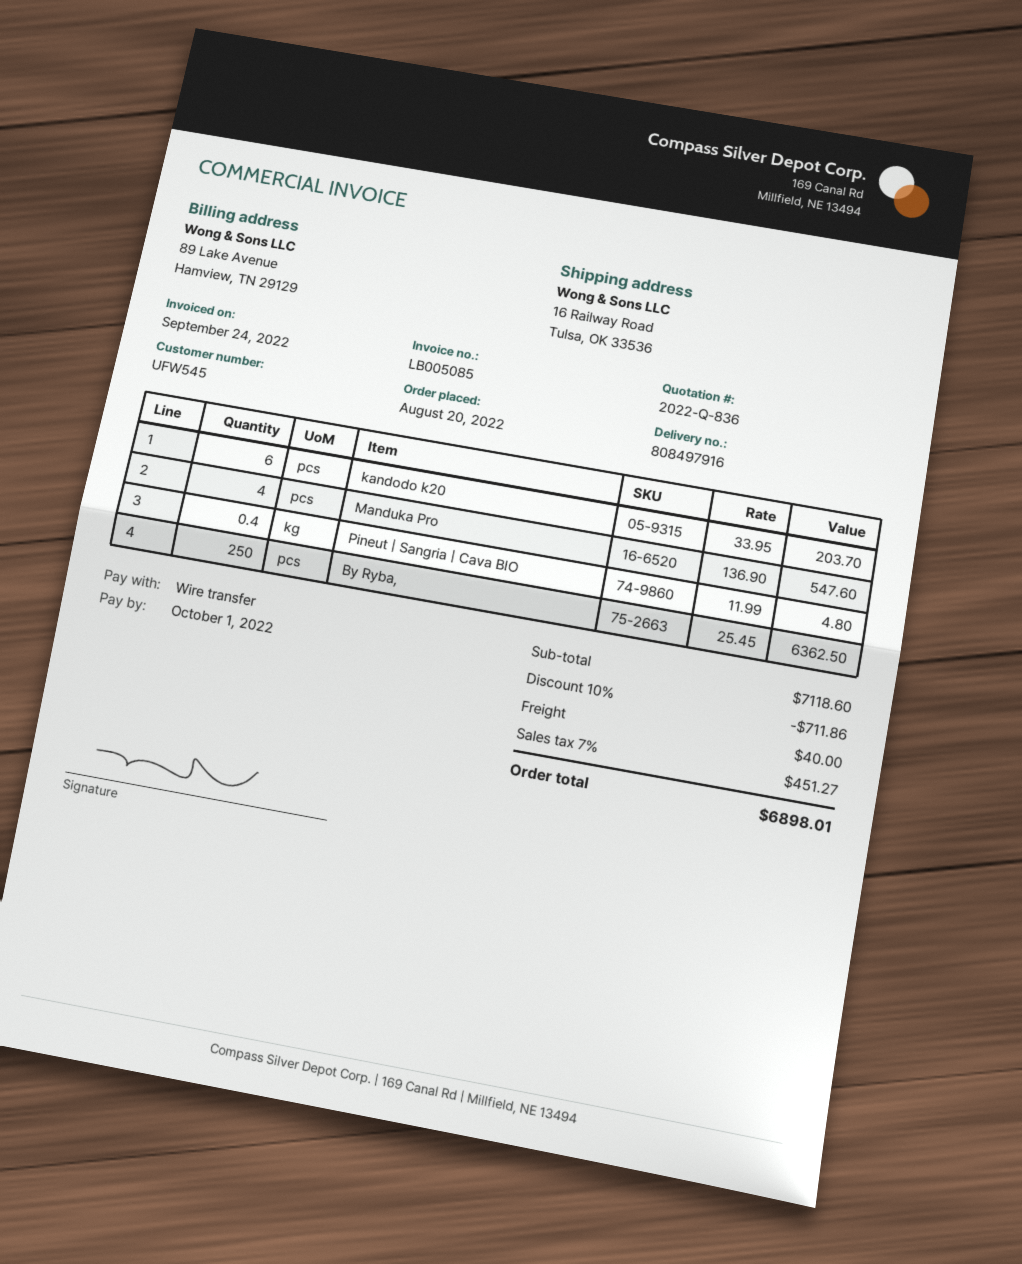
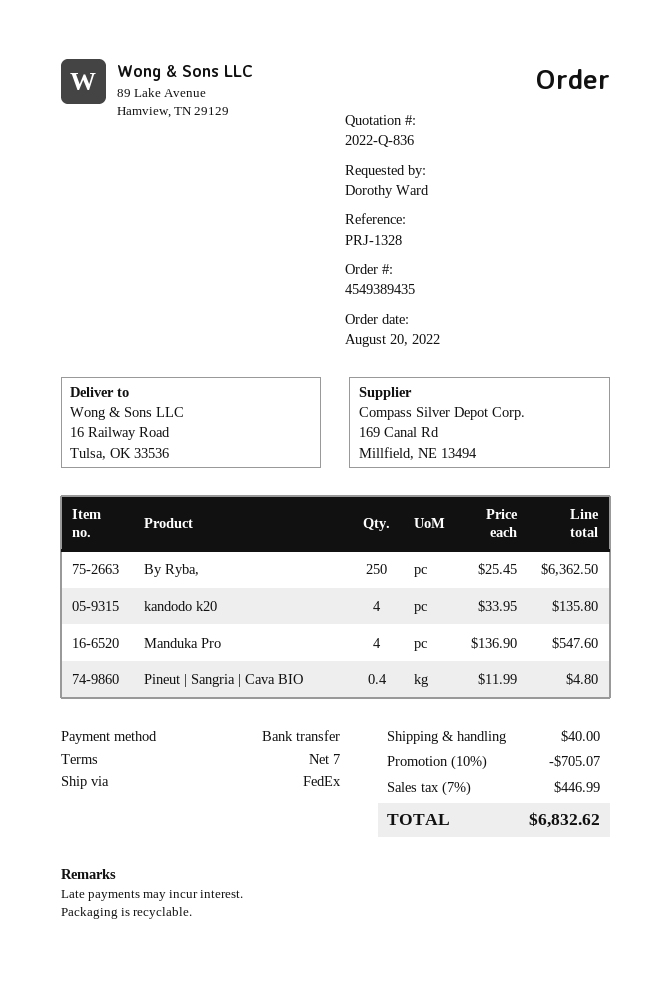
kandodo k20: 6 x 33.95 = 203.70 -> 4 x 33.95 = 135.80
discount: 10% = 711.86 -> 10% = 705.07
tax: 7% = 451.27 -> 7% = 446.99
total: 6898.01 -> 6832.62

